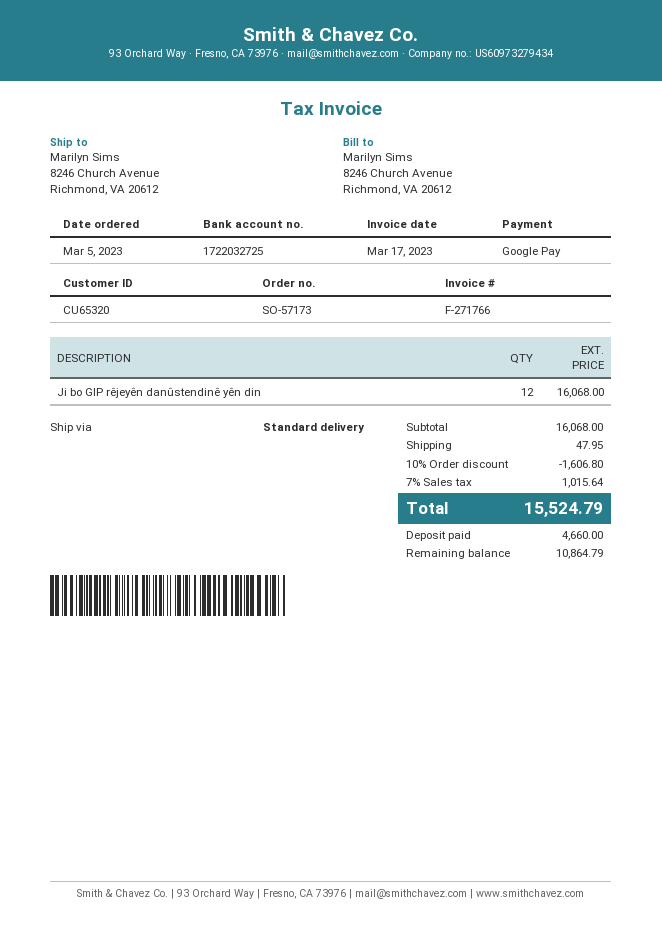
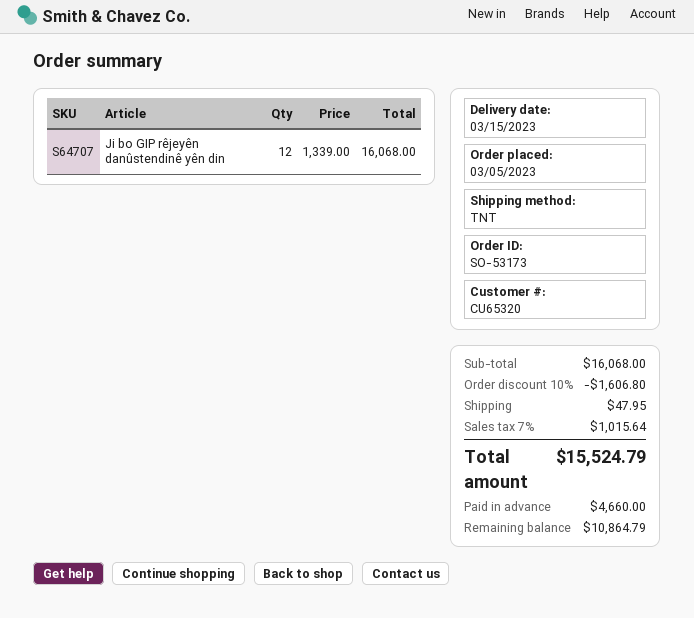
order number: SO-57173 -> SO-53173
shipping method: standard -> TNT

